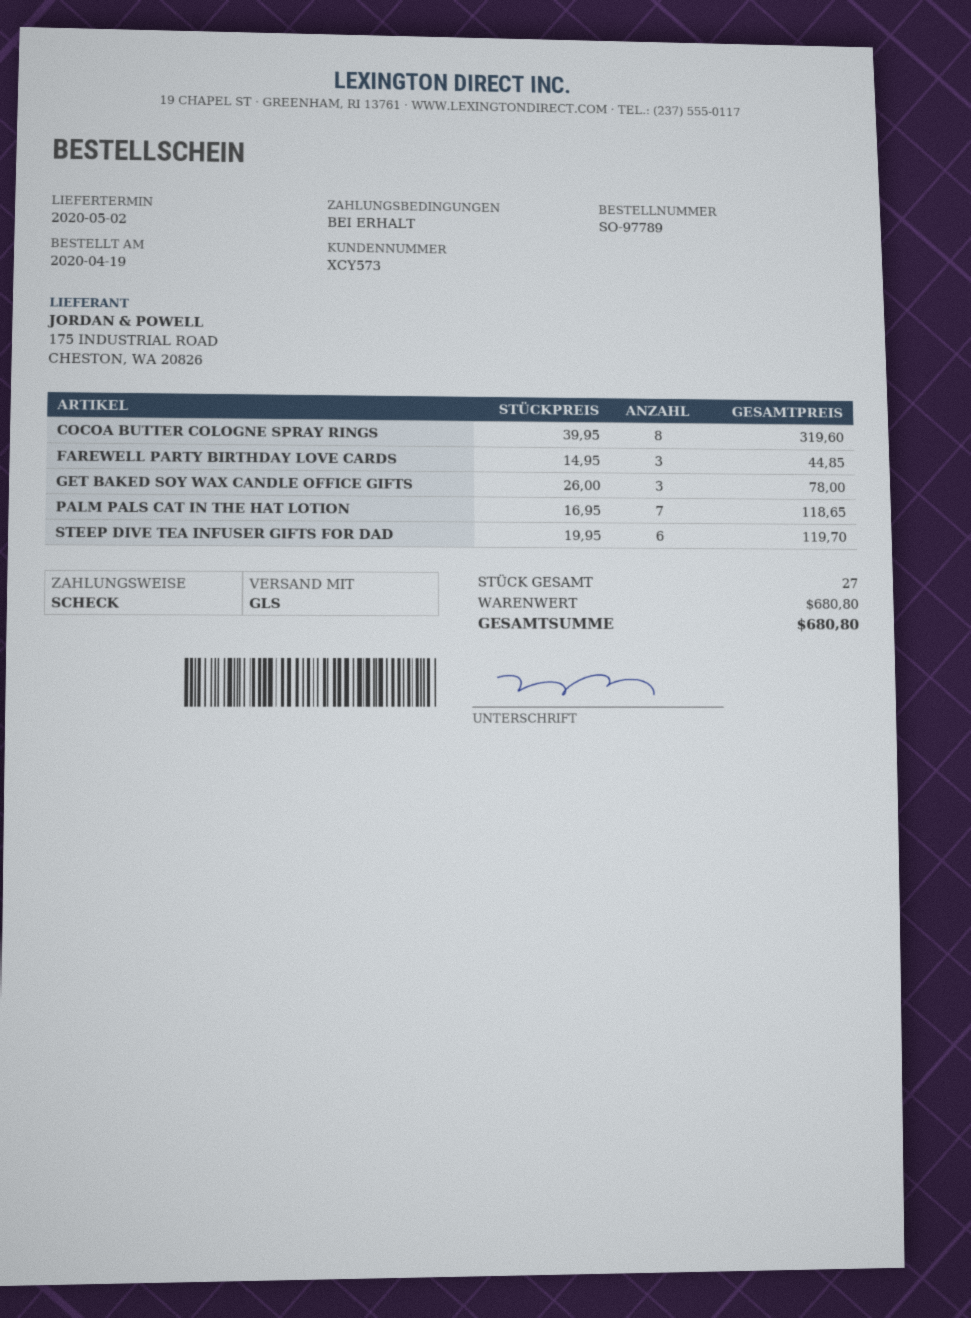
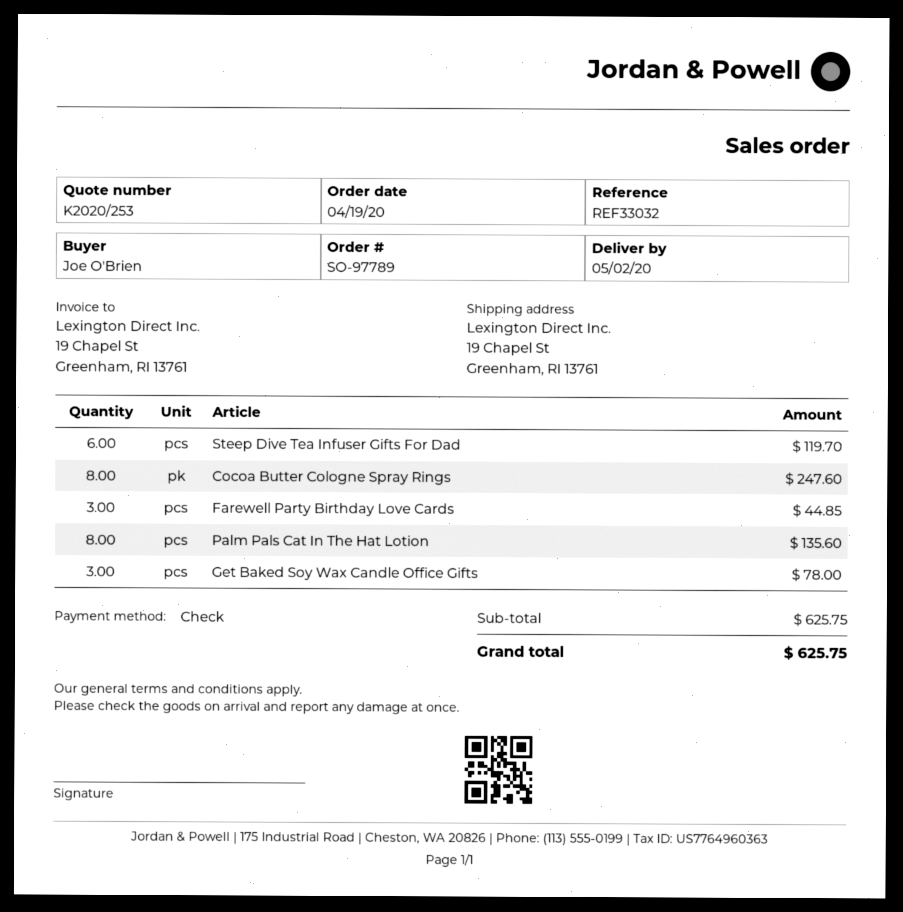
COCOA BUTTER COLOGNE SPRAY RINGS: 8 for 319.60 -> 8 for 247.60
PALM PALS CAT IN THE HAT LOTION: 7 for 118.65 -> 8 for 135.60
subtotal: 680.80 -> 625.75
total: 680.80 -> 625.75

